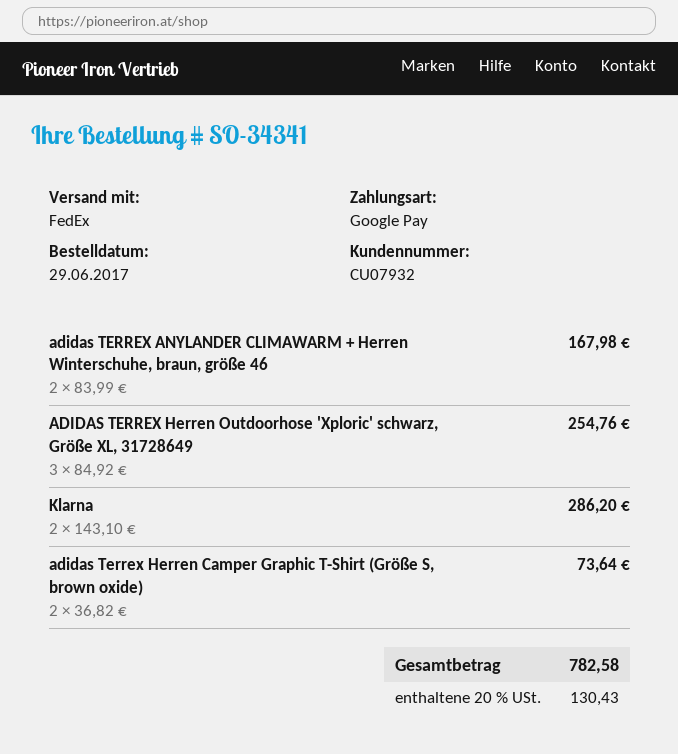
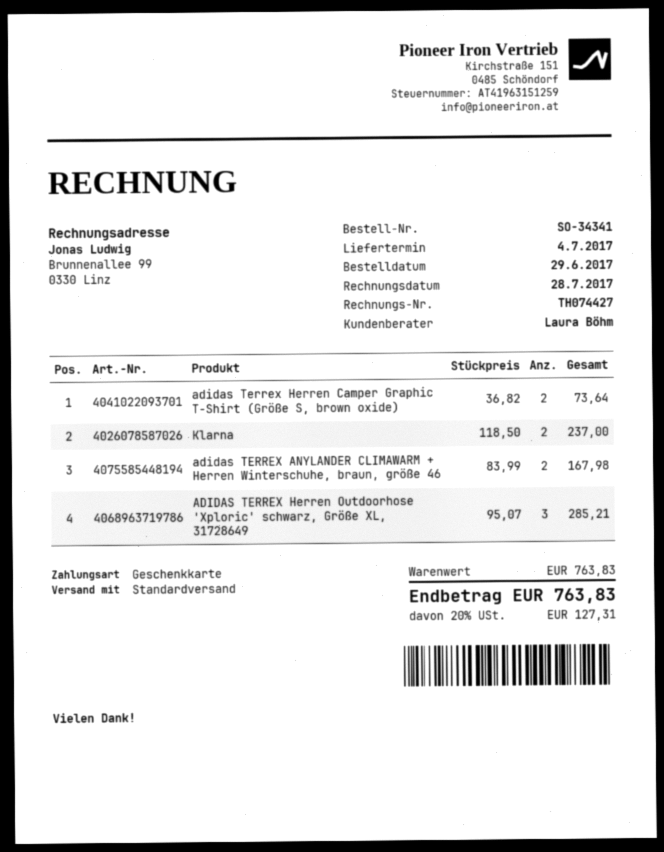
payment method: Google Pay -> gift card
shipping method: FedEx -> standard
ADIDAS TERREX Herren Outdoorhose 'Xploric' schwarz, Größe XL, 31728649: 3 x 84.92 = 254.76 -> 3 x 95.07 = 285.21
Klarna: 2 x 143.10 = 286.20 -> 2 x 118.50 = 237.00
tax: 20% = 130.43 -> 20% = 127.31
total: 782.58 -> 763.83

